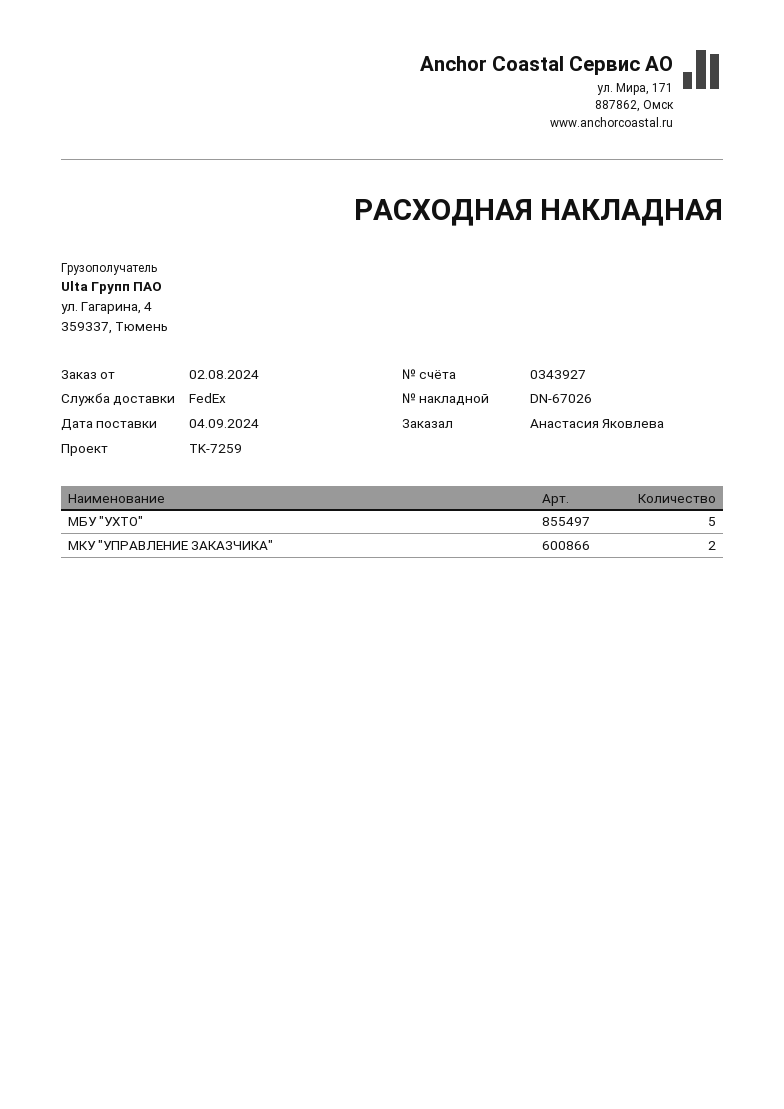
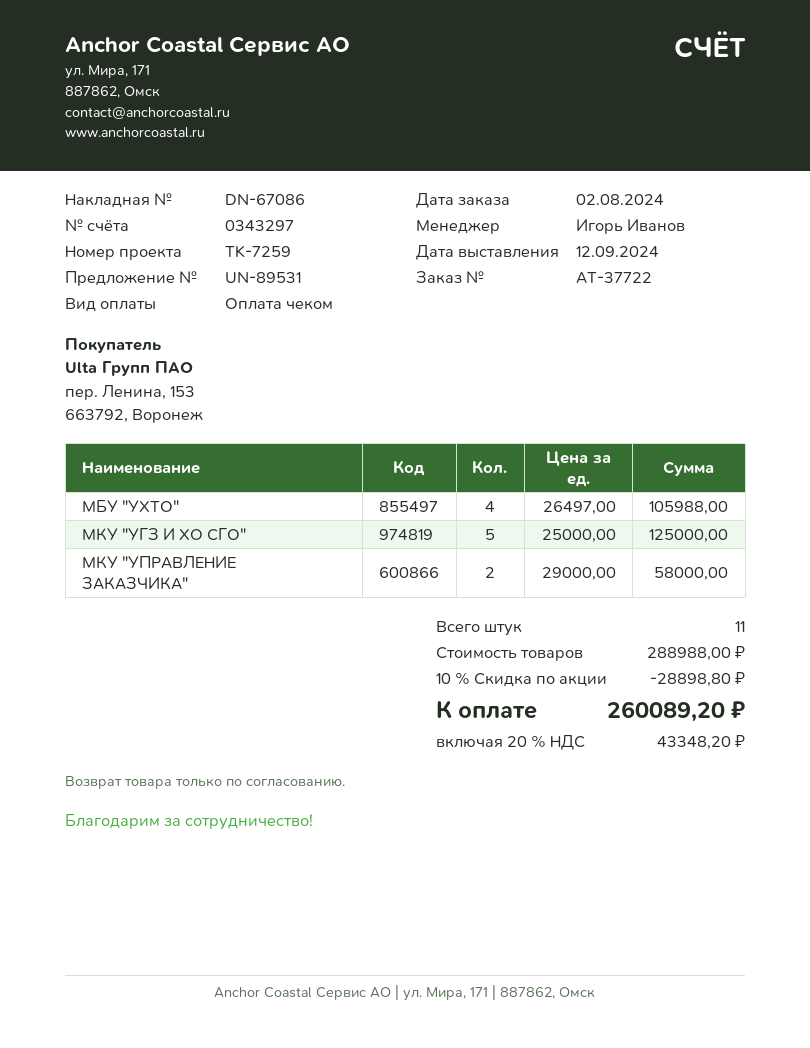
delivery note number: DN-67026 -> DN-67086
invoice number: 0343927 -> 0343297
МБУ "УХТО": 5 -> 4
МКУ "УГЗ И ХО СГО": none -> 5

